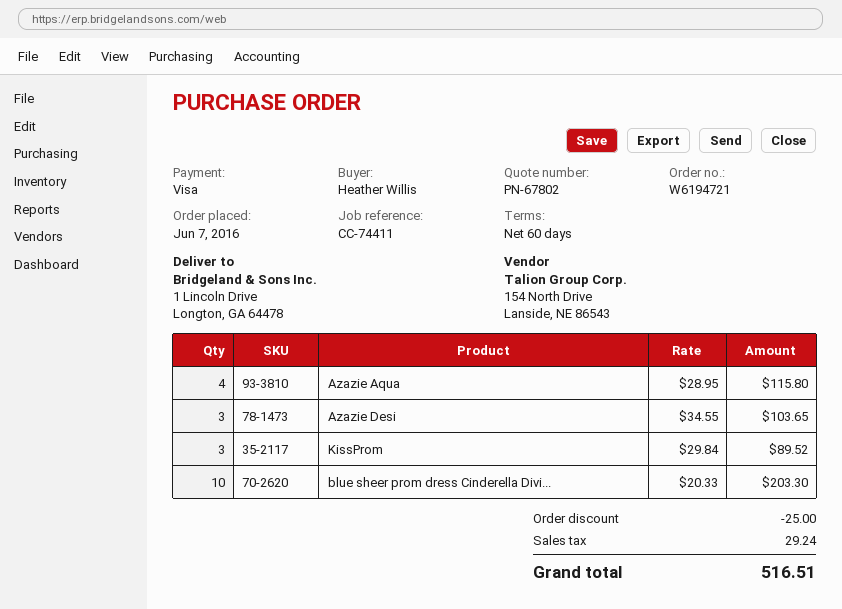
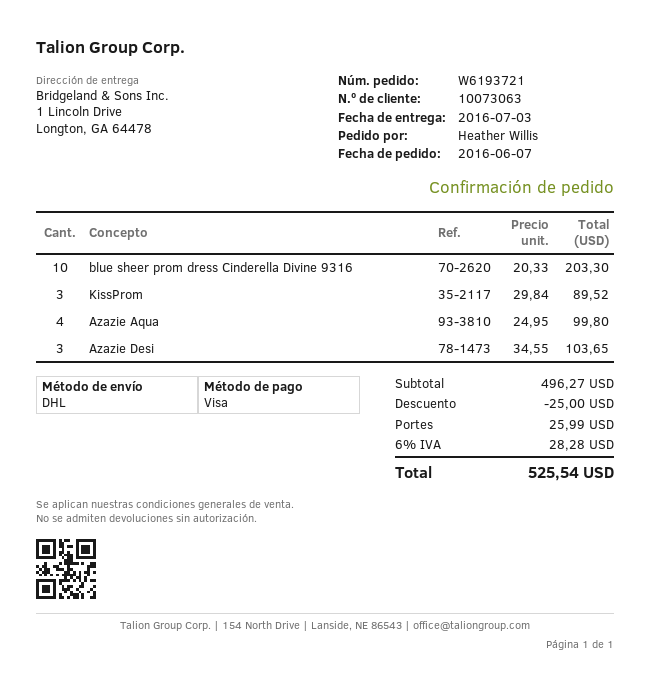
order number: W6194721 -> W6193721
Azazie Aqua: 4 x 28.95 = 115.80 -> 4 x 24.95 = 99.80
shipping: none -> 25.99
tax: 29.24 -> 28.28
total: 516.51 -> 525.54

